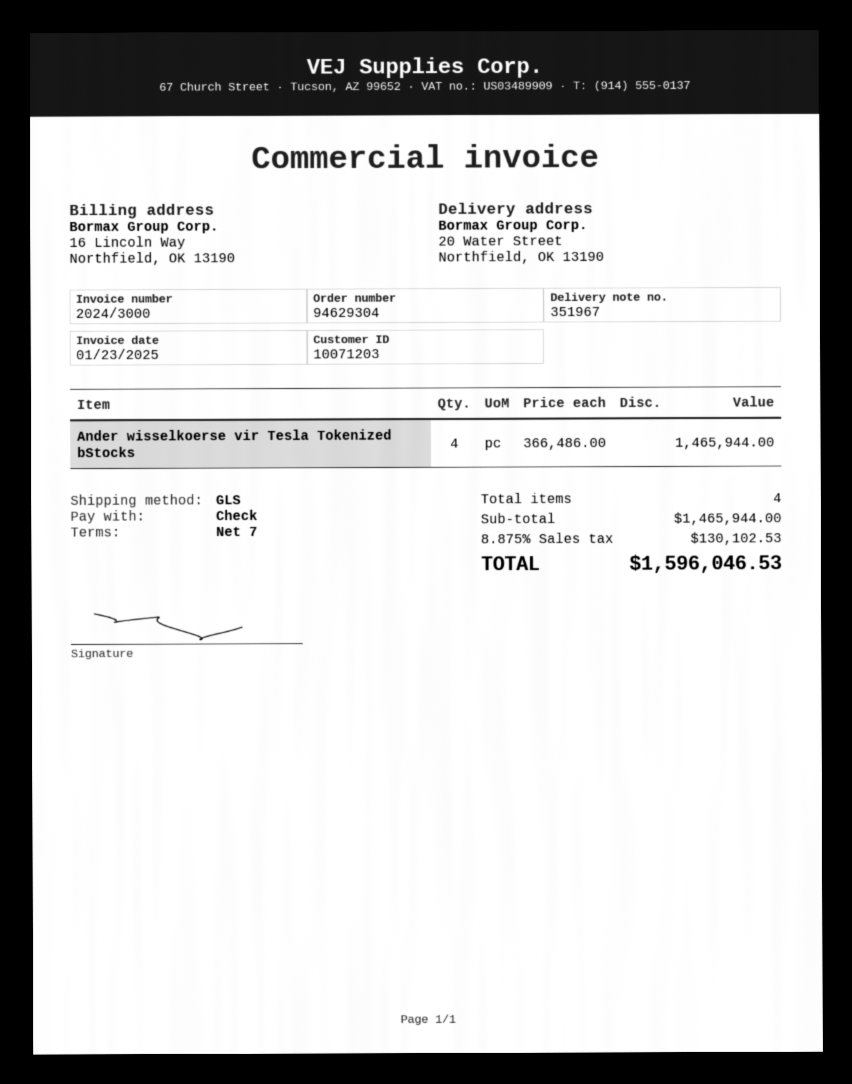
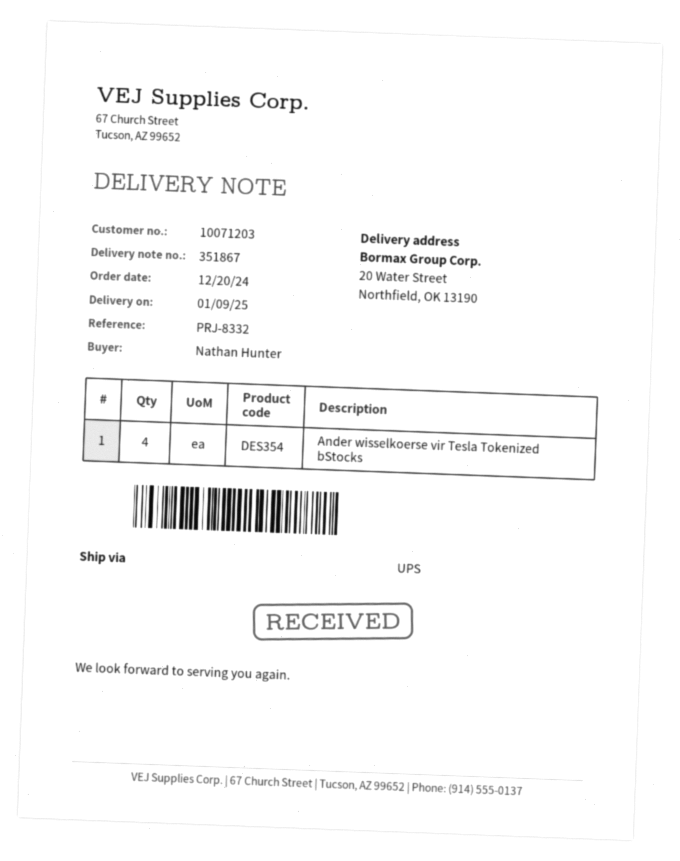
delivery note number: 351967 -> 351867
shipping method: GLS -> UPS

